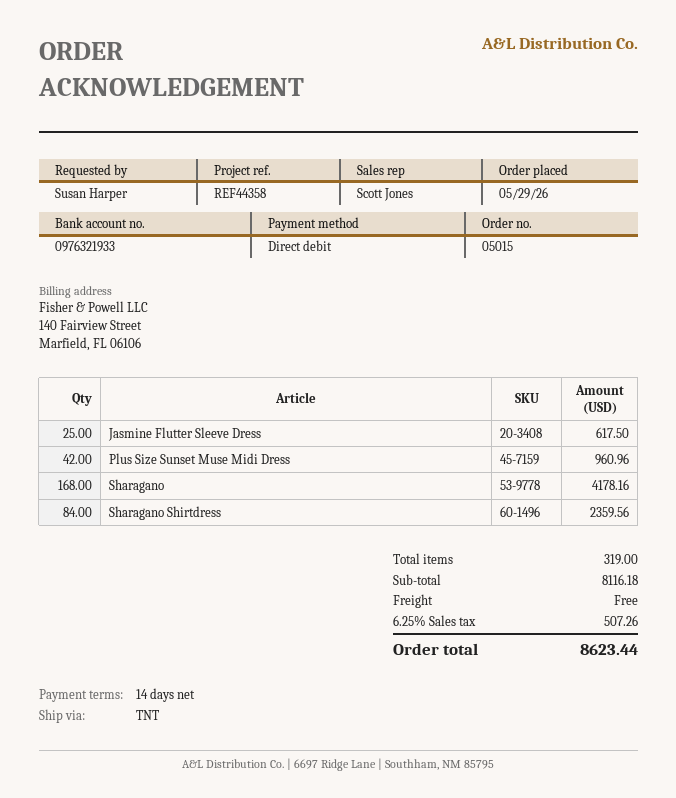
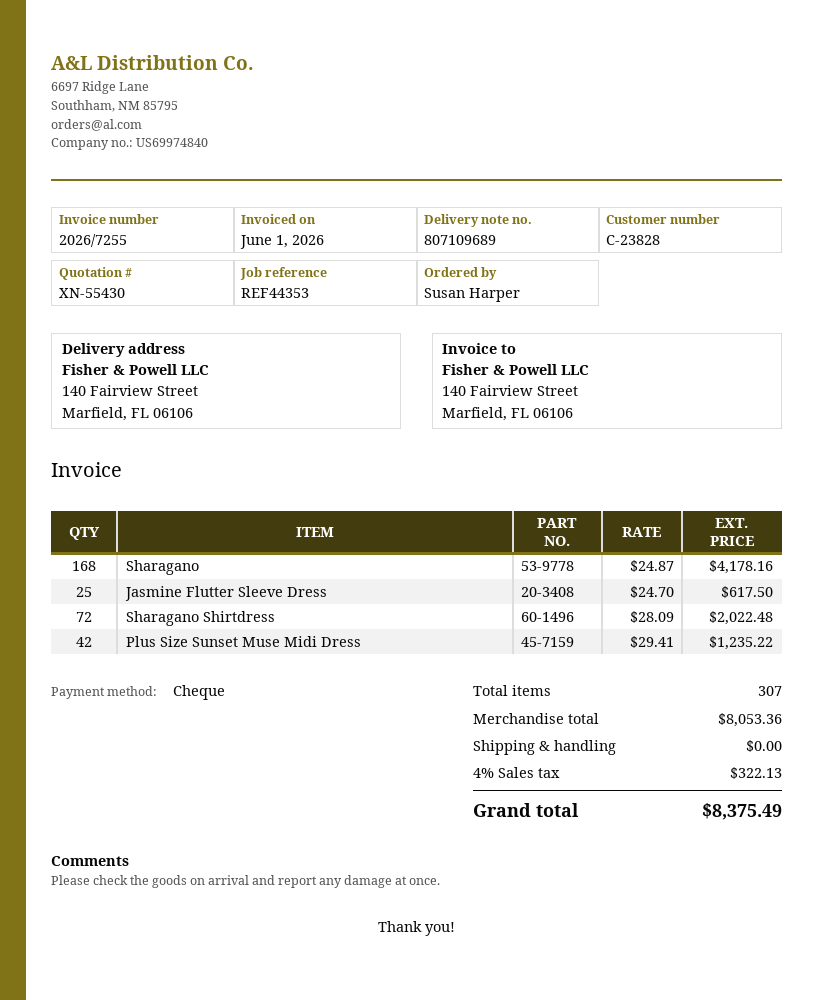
reference: REF44358 -> REF44353
payment method: direct debit -> cheque
Plus Size Sunset Muse Midi Dress: 42 for 960.96 -> 42 for 1235.22
Sharagano Shirtdress: 84 for 2359.56 -> 72 for 2022.48
total quantity: 319 -> 307
subtotal: 8116.18 -> 8053.36
tax: 6.25% = 507.26 -> 4% = 322.13
total: 8623.44 -> 8375.49

